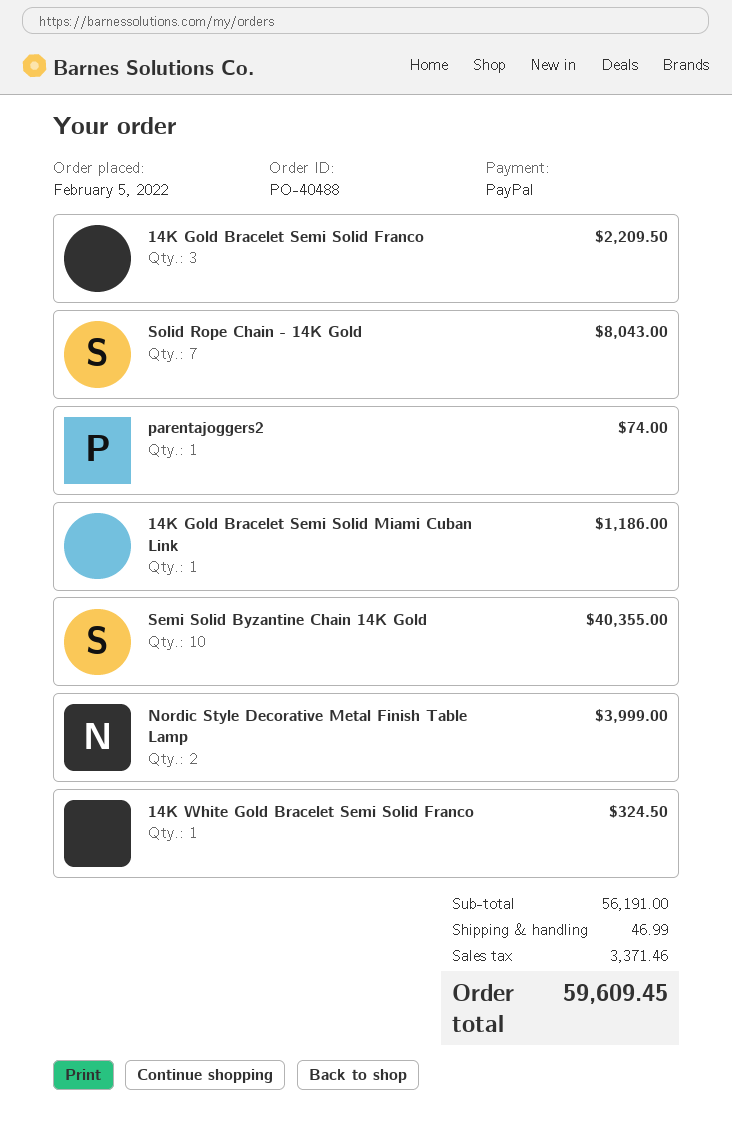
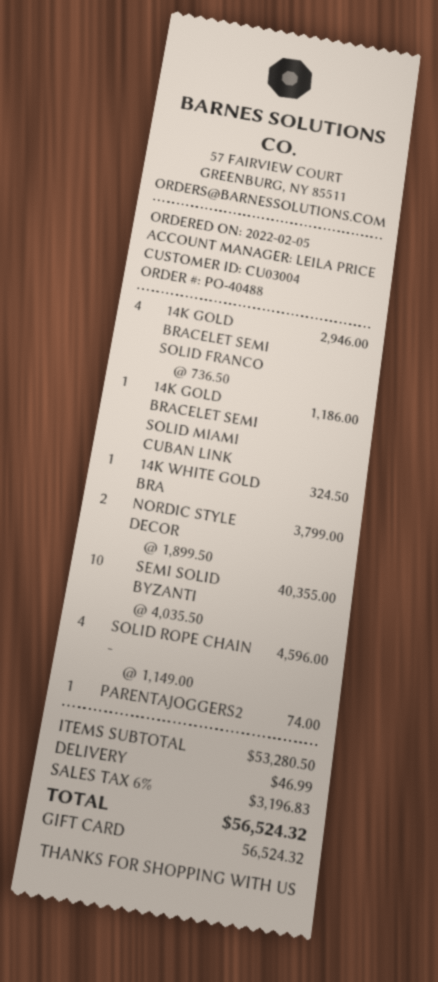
payment method: PayPal -> gift card
14K Gold Bracelet Semi Solid Franco: 3 for 2209.50 -> 4 for 2946.00
Solid Rope Chain - 14K Gold: 7 for 8043.00 -> 4 for 4596.00
Nordic Style Decorative Metal Finish Table Lamp: 2 for 3999.00 -> 2 for 3799.00
subtotal: 56191.00 -> 53280.50
tax: 3371.46 -> 3196.83
total: 59609.45 -> 56524.32

